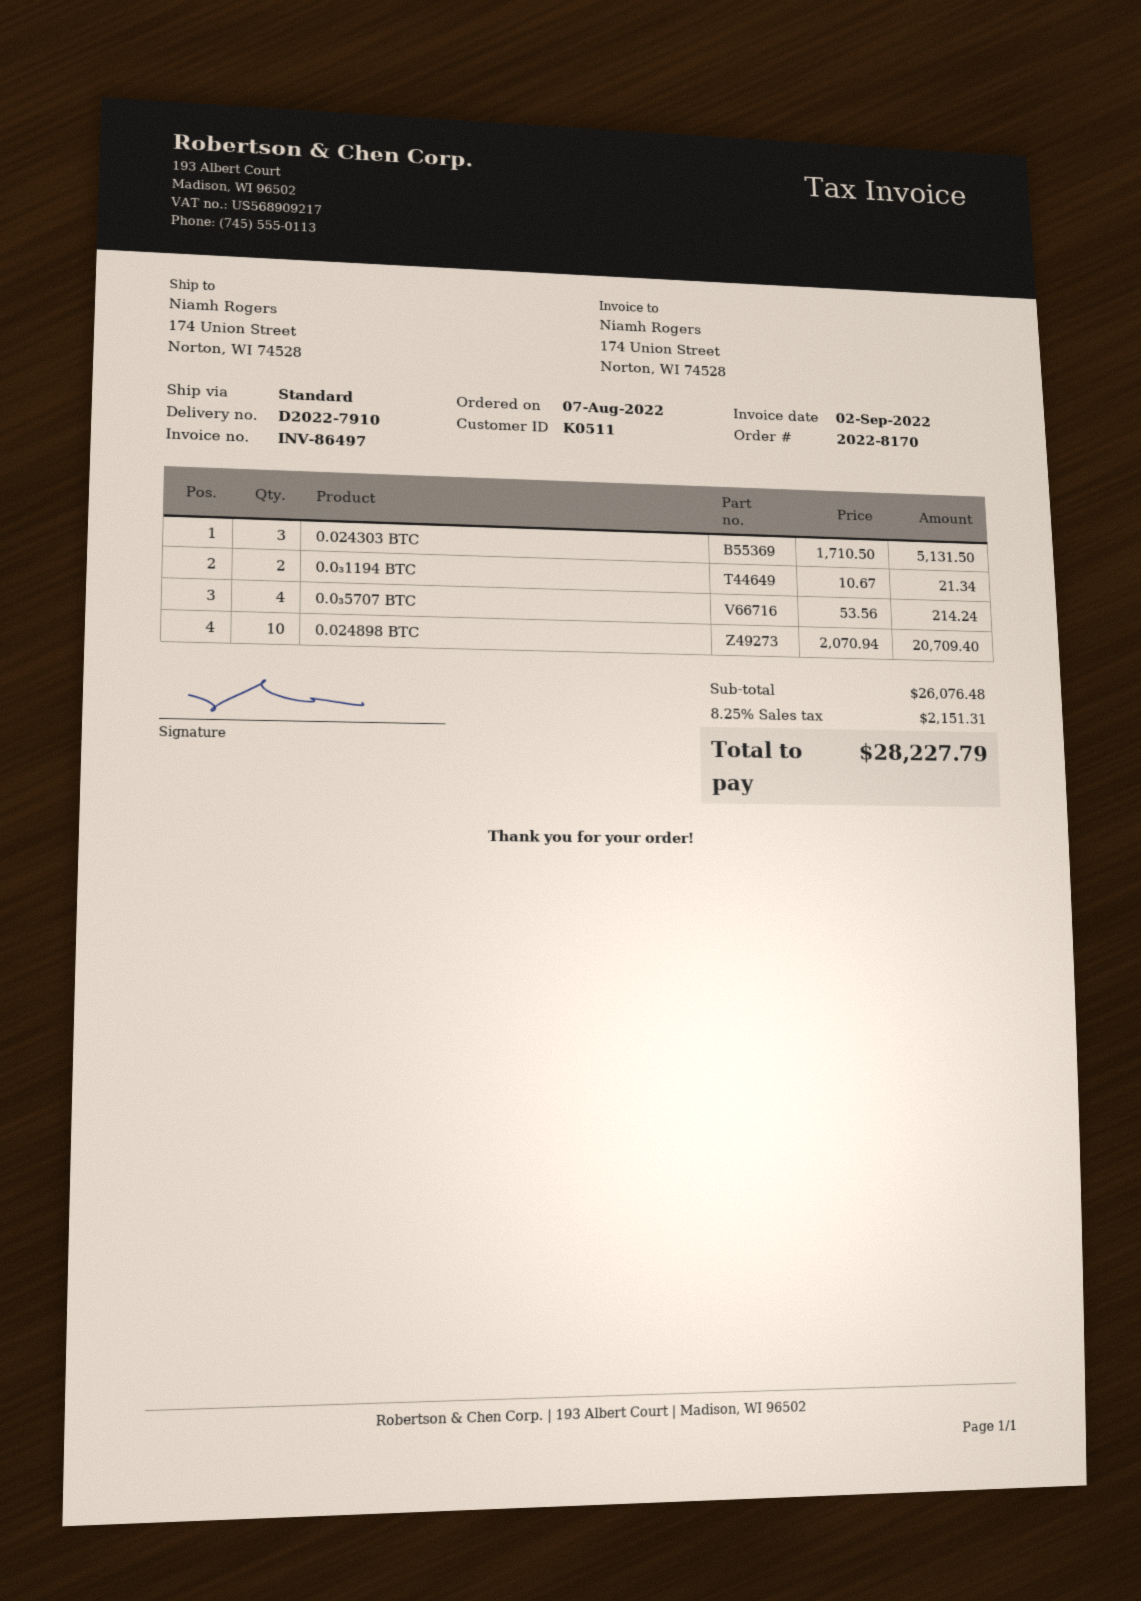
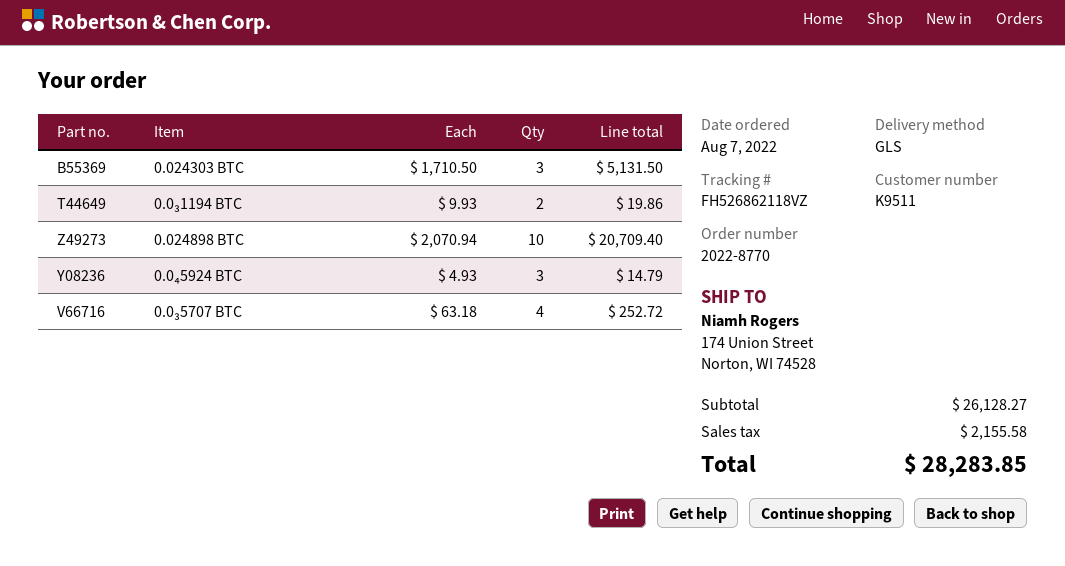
order number: 2022-8170 -> 2022-8770
customer number: K0511 -> K9511
shipping method: standard -> GLS
0.0₃1194 BTC: 2 x 10.67 = 21.34 -> 2 x 9.93 = 19.86
0.0₃5707 BTC: 4 x 53.56 = 214.24 -> 4 x 63.18 = 252.72
0.0₄5924 BTC: none -> 3 x 4.93 = 14.79
subtotal: 26076.48 -> 26128.27
tax: 2151.31 -> 2155.58
total: 28227.79 -> 28283.85

